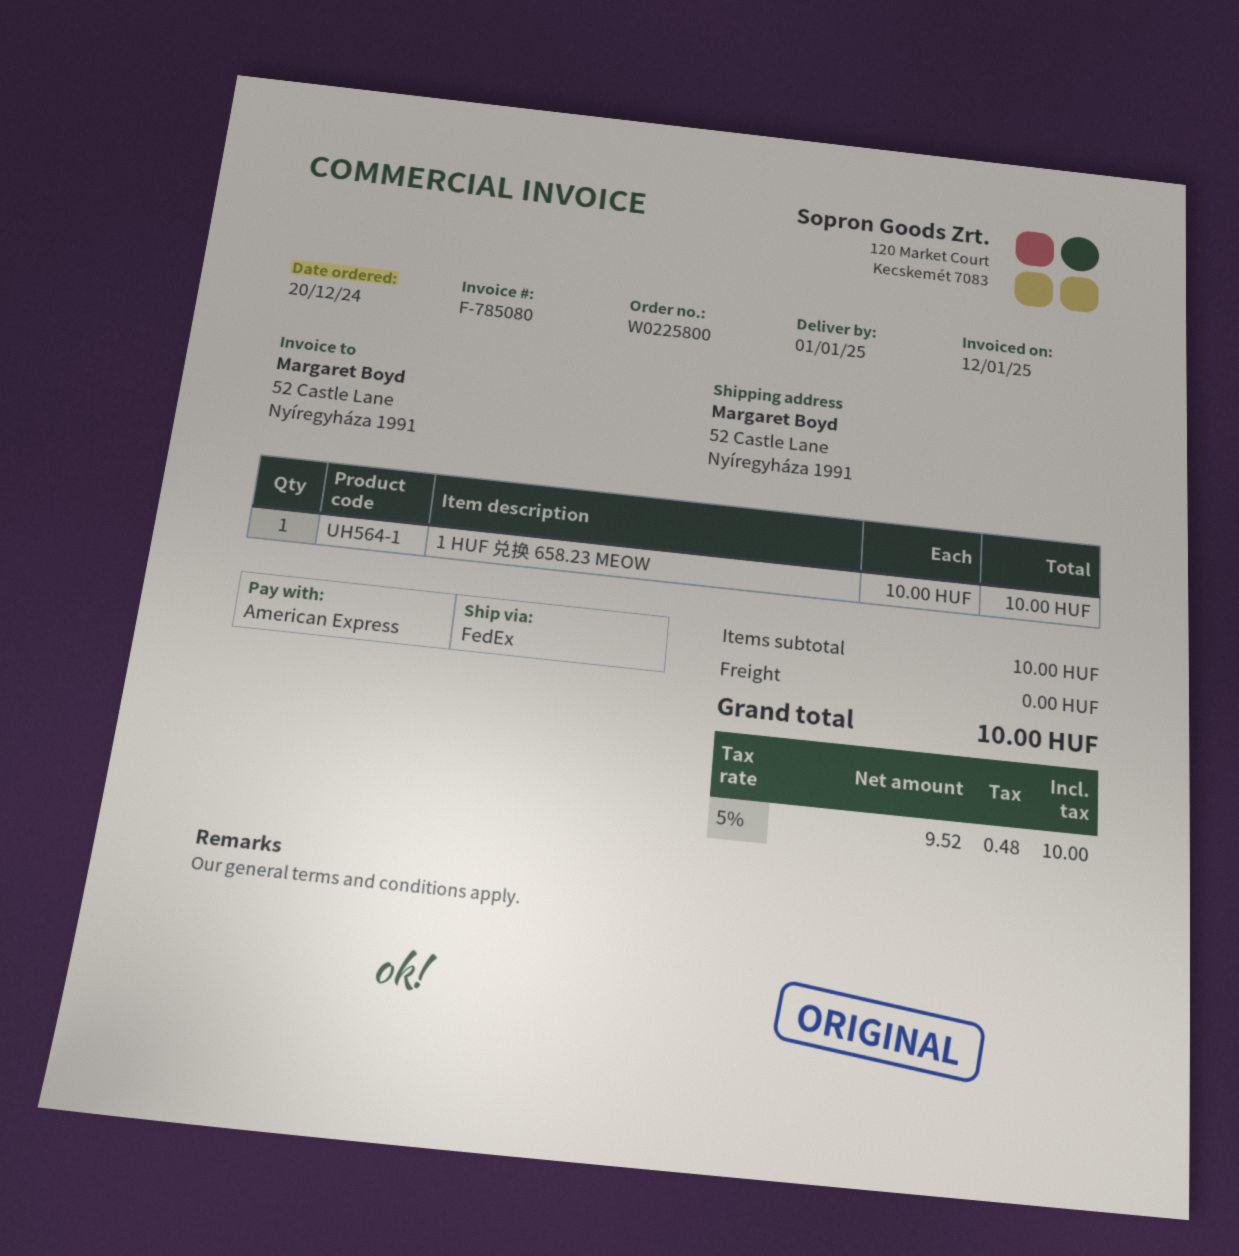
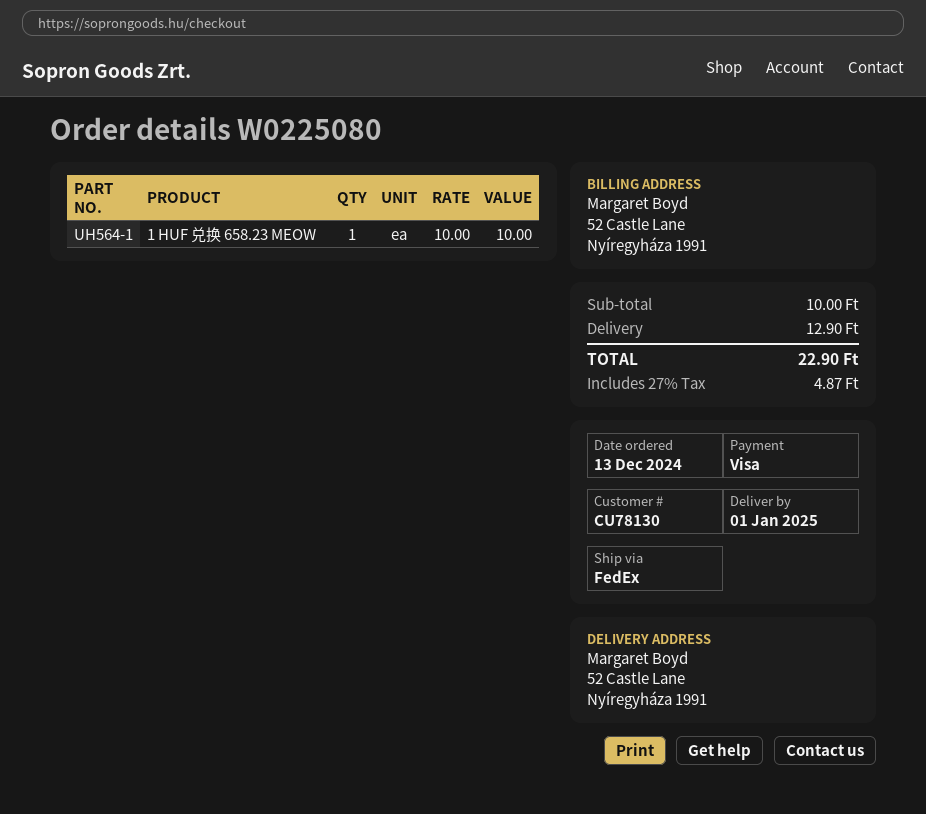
order number: W0225800 -> W0225080
order date: 2024-12-20 -> 2024-12-13
payment method: American Express -> Visa
shipping: 0.00 -> 12.90
tax: 5% = 0.48 -> 27% = 4.87
total: 10.00 -> 22.90

